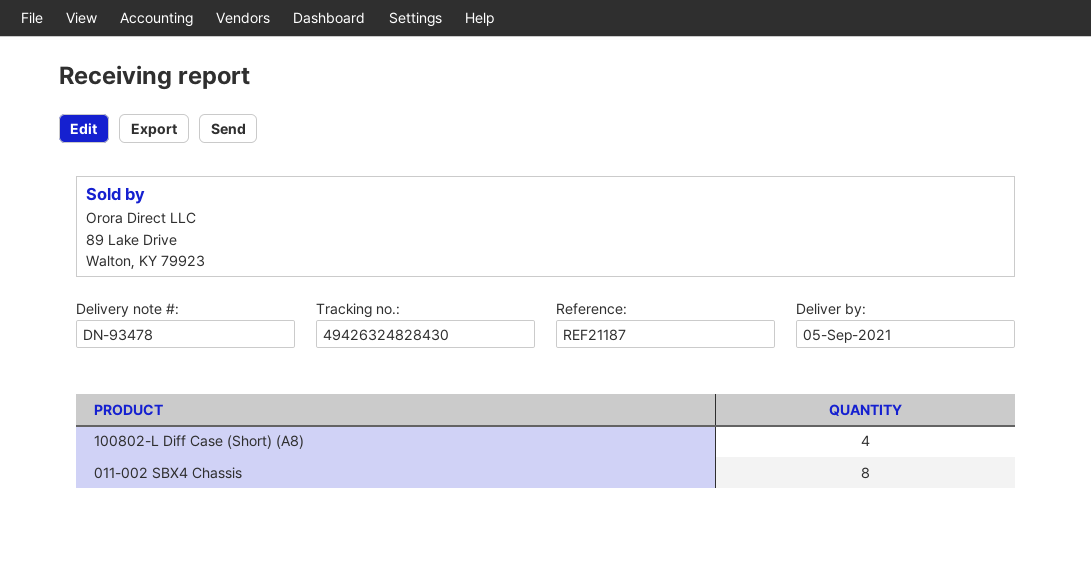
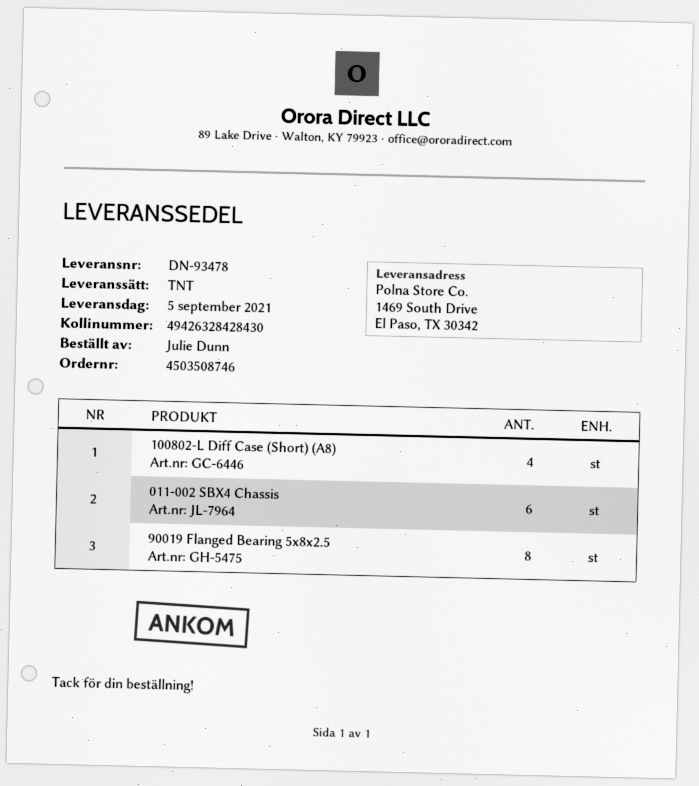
tracking number: 49426324828430 -> 49426328428430
011-002 SBX4 Chassis: 8 -> 6
90019 Flanged Bearing 5x8x2.5: none -> 8

